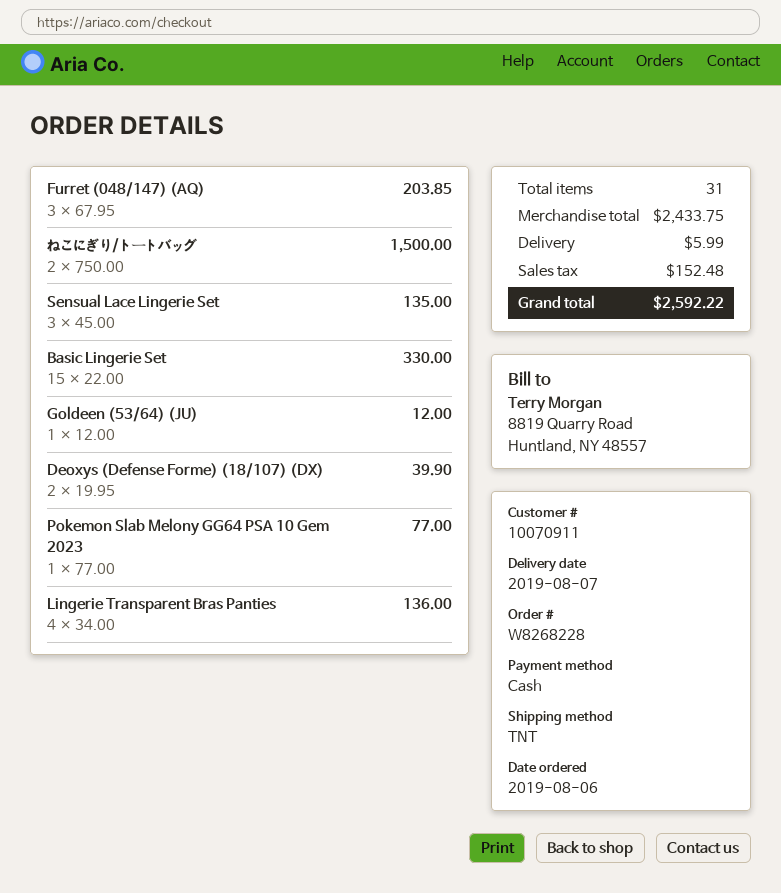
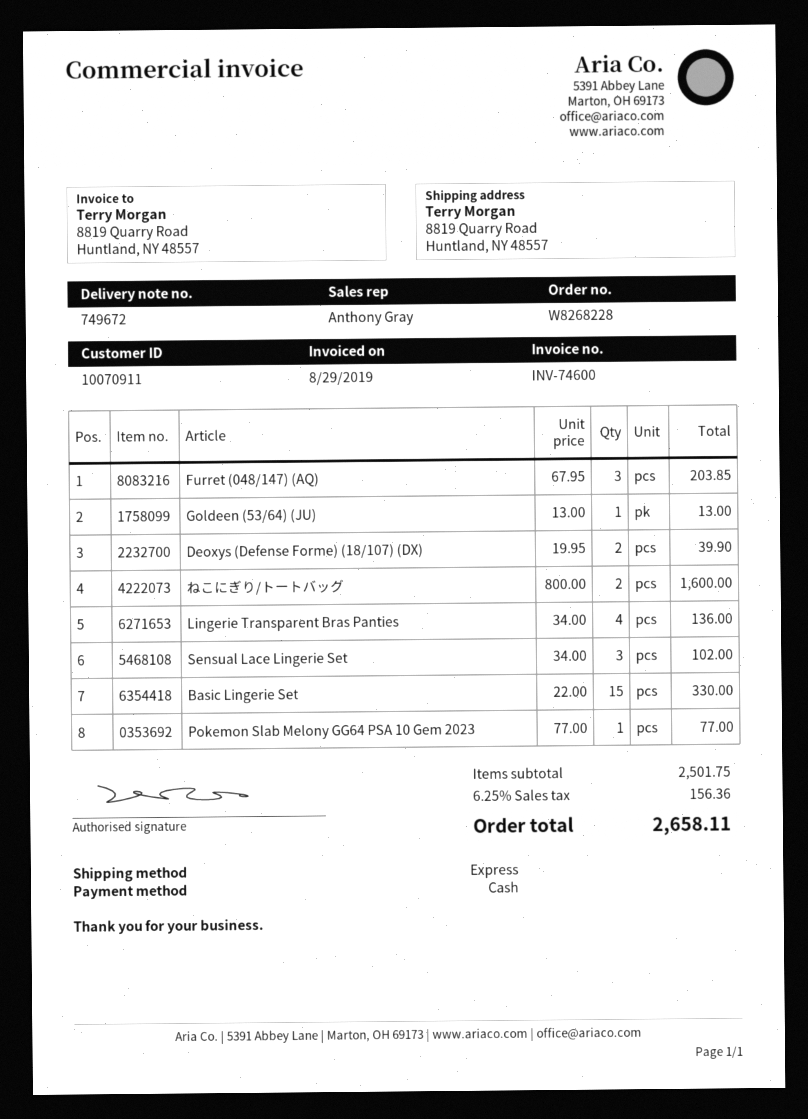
shipping method: TNT -> express
ねこにぎり/トートバッグ: 2 x 750.00 = 1500.00 -> 2 x 800.00 = 1600.00
Sensual Lace Lingerie Set: 3 x 45.00 = 135.00 -> 3 x 34.00 = 102.00
Goldeen (53/64) (JU): 1 x 12.00 = 12.00 -> 1 x 13.00 = 13.00
subtotal: 2433.75 -> 2501.75
shipping: 5.99 -> none
tax: 152.48 -> 156.36
total: 2592.22 -> 2658.11

